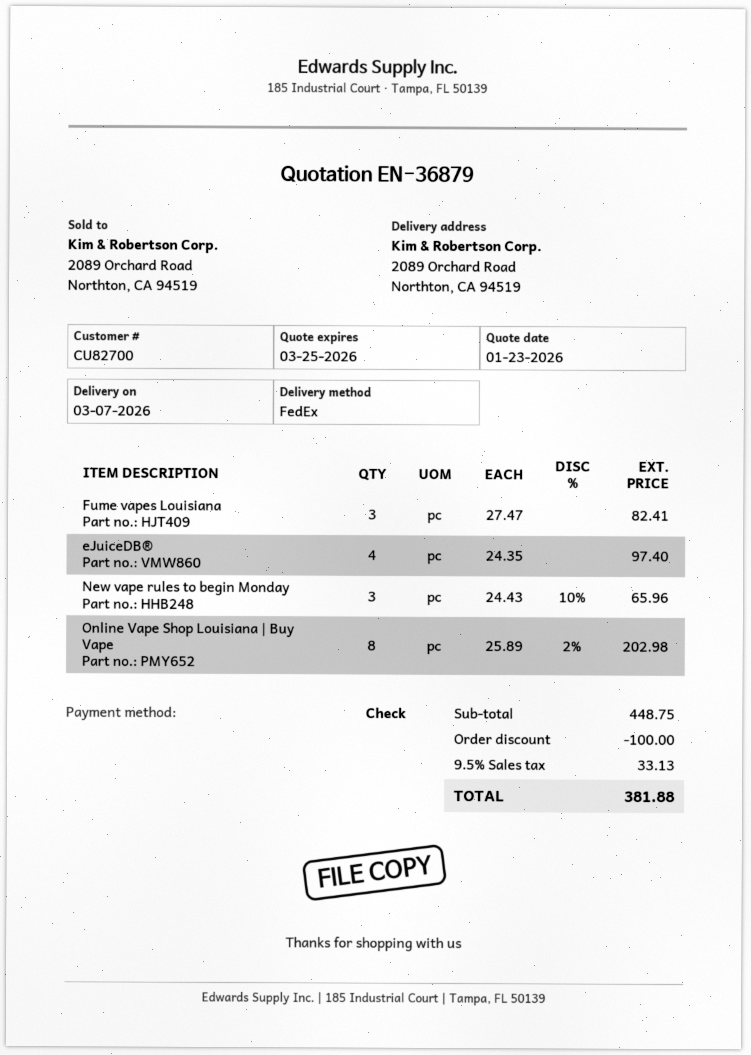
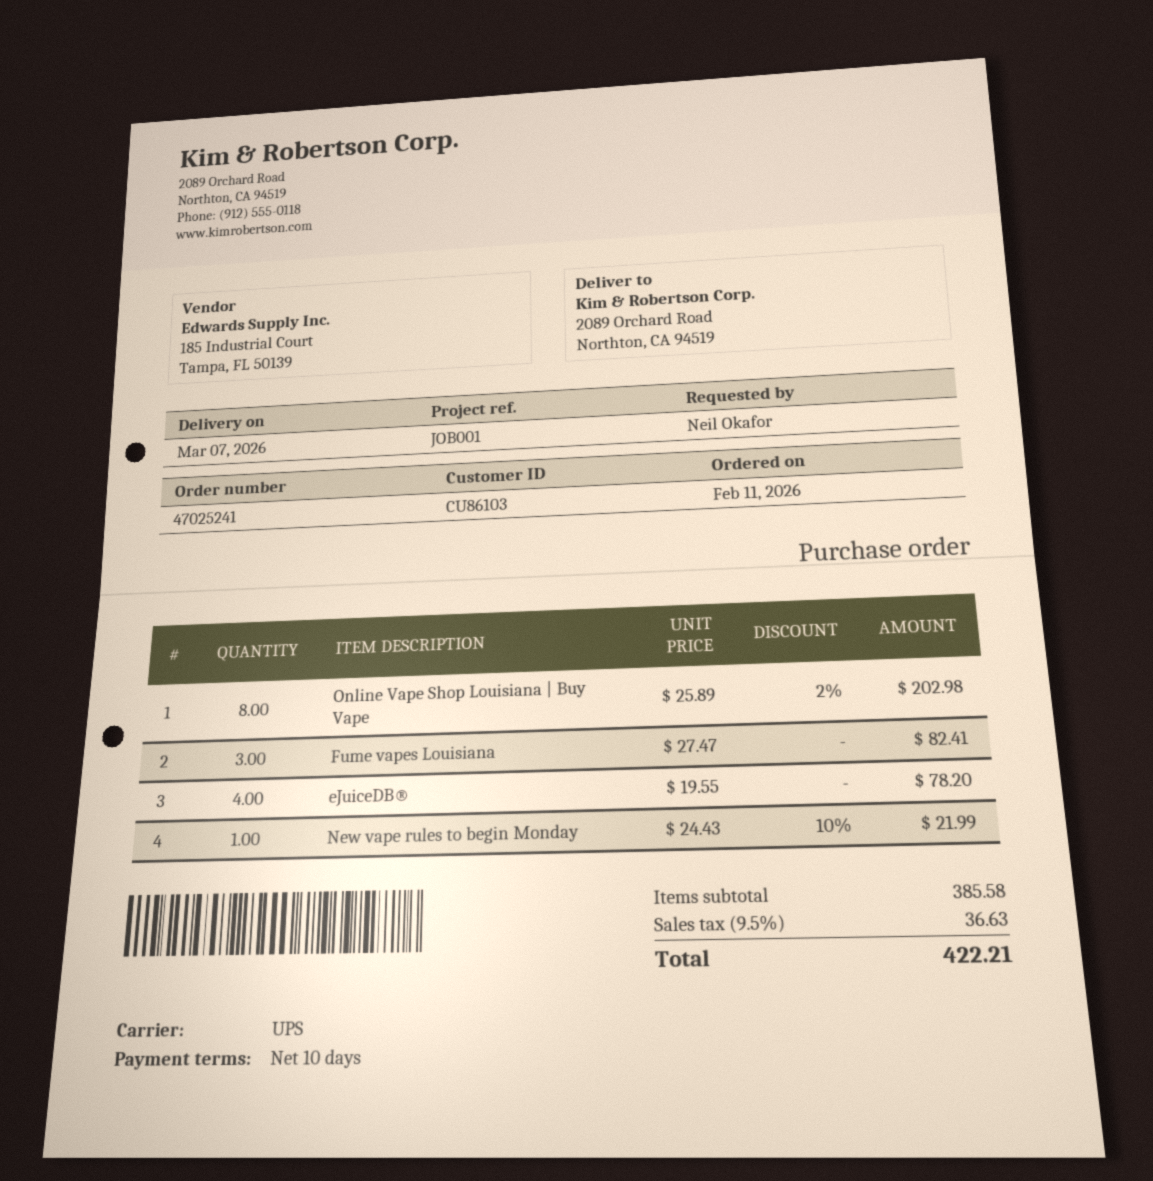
customer number: CU82700 -> CU86103
shipping method: FedEx -> UPS
eJuiceDB®: 4 x 24.35 = 97.40 -> 4 x 19.55 = 78.20
New vape rules to begin Monday: 3 x 24.43 - 10% = 65.96 -> 1 x 24.43 - 10% = 21.99
subtotal: 448.75 -> 385.58
discount: 100.00 -> none
tax: 9.5% = 33.13 -> 9.5% = 36.63
total: 381.88 -> 422.21

